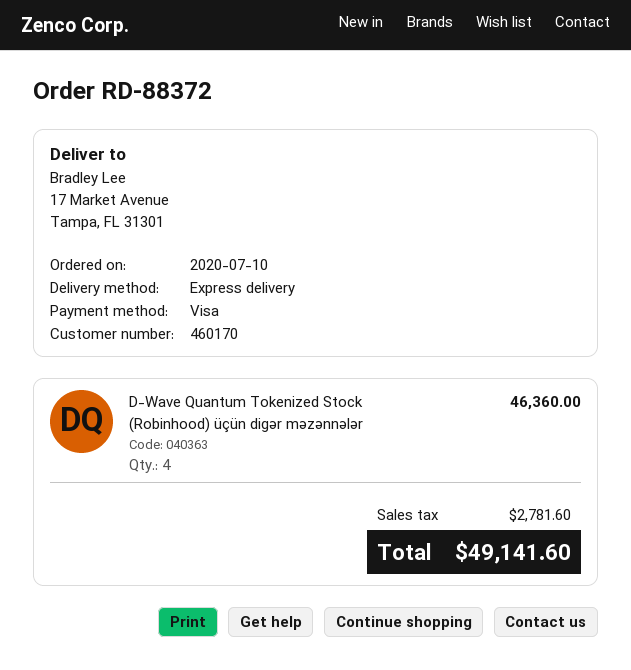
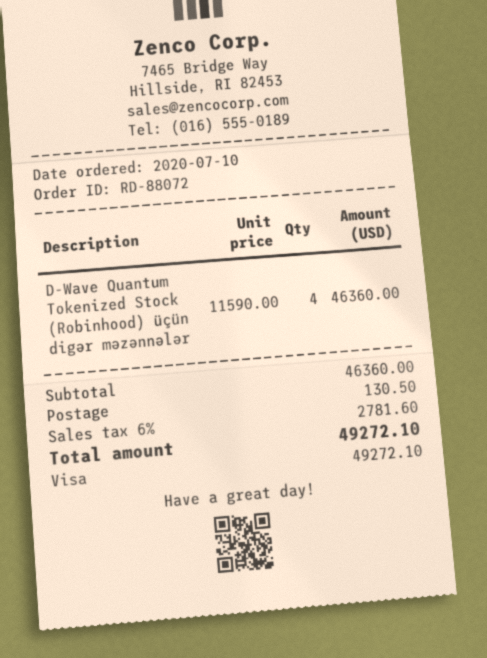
order number: RD-88372 -> RD-88072
shipping: none -> 130.50
total: 49141.60 -> 49272.10

